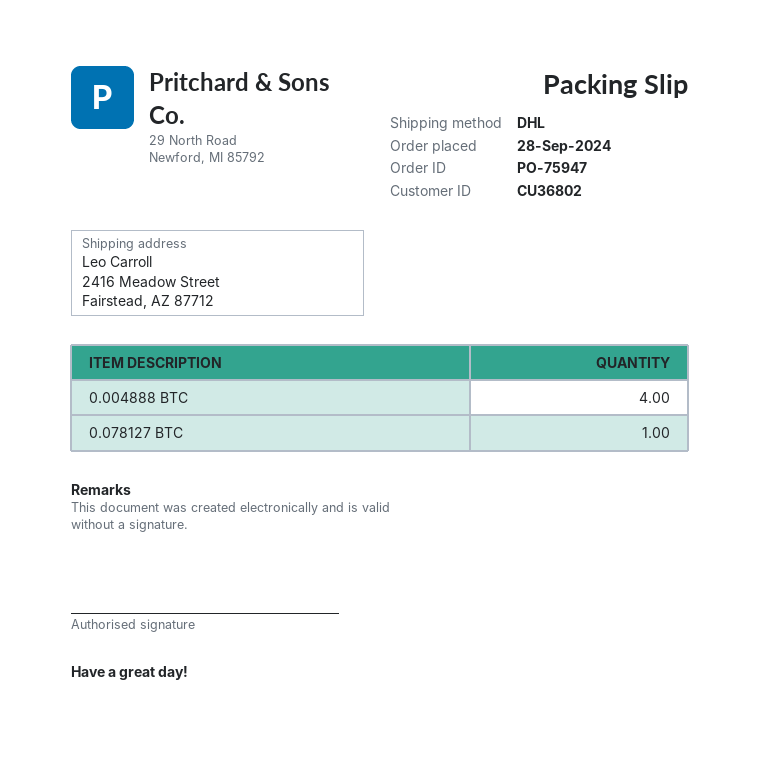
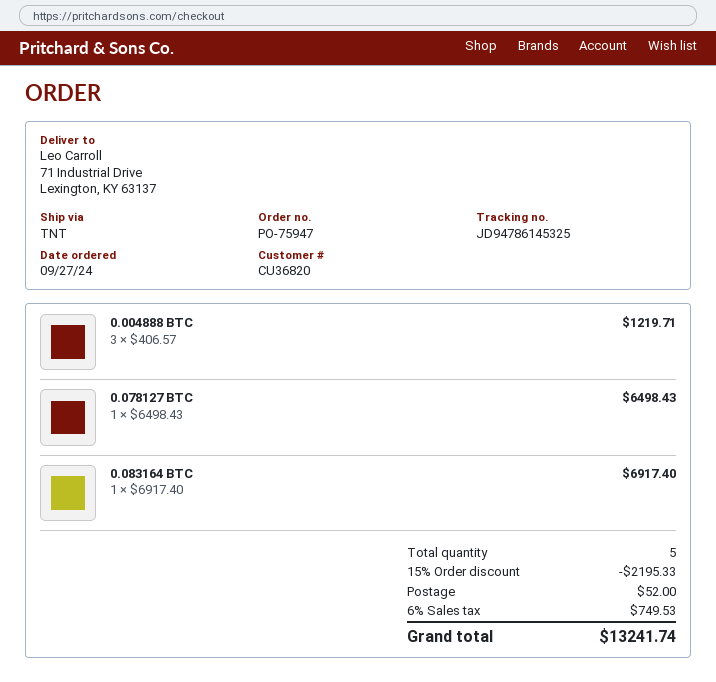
order date: 2024-09-28 -> 2024-09-27
customer number: CU36802 -> CU36820
shipping method: DHL -> TNT
ship to: 2416 Meadow Street, Fairstead, AZ 87712 -> 71 Industrial Drive, Lexington, KY 63137
0.004888 BTC: 4 -> 3
0.083164 BTC: none -> 1

